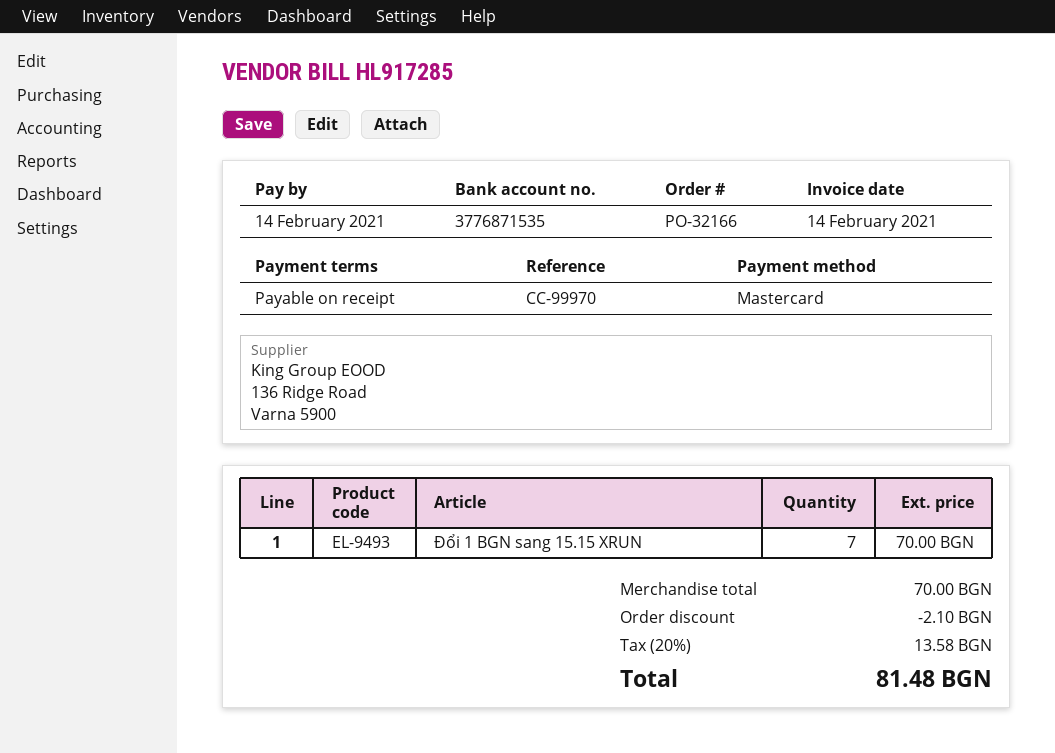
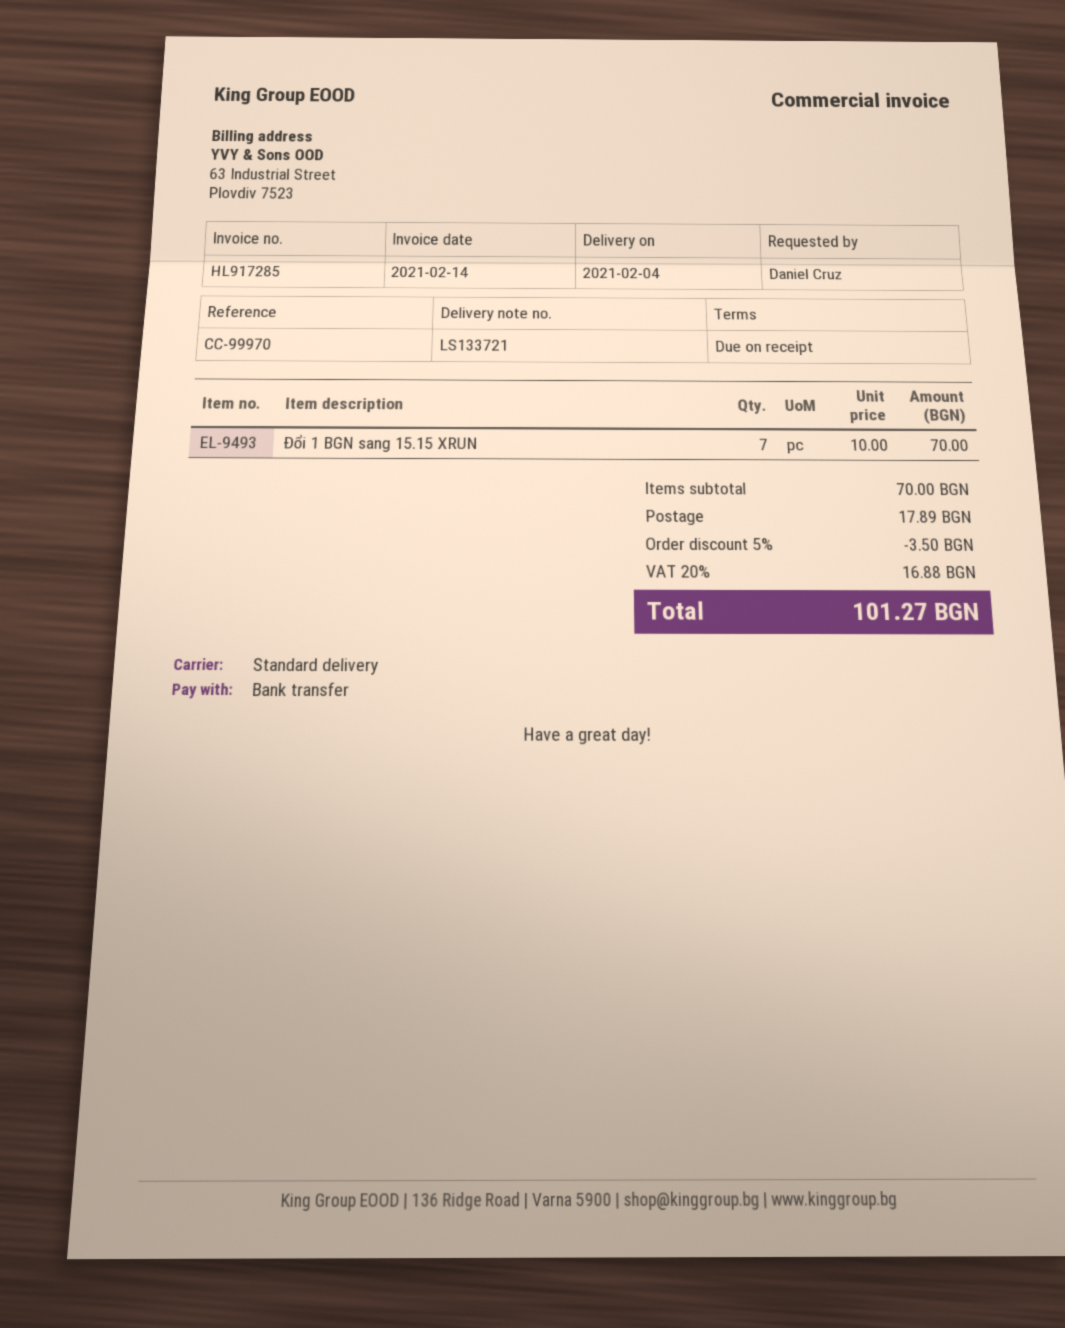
payment method: Mastercard -> bank transfer
discount: 2.10 -> 3.50
shipping: none -> 17.89
tax: 20% = 13.58 -> 20% = 16.88
total: 81.48 -> 101.27

